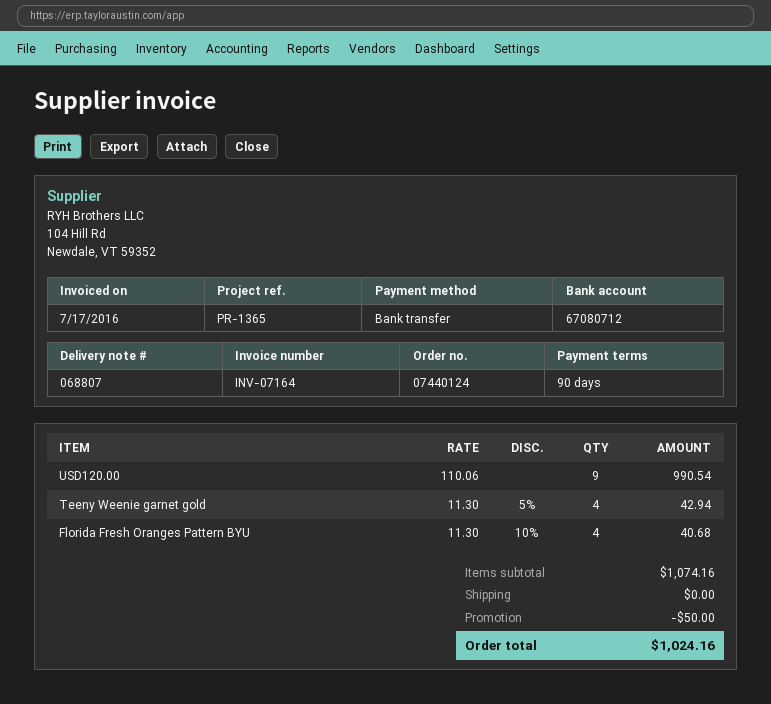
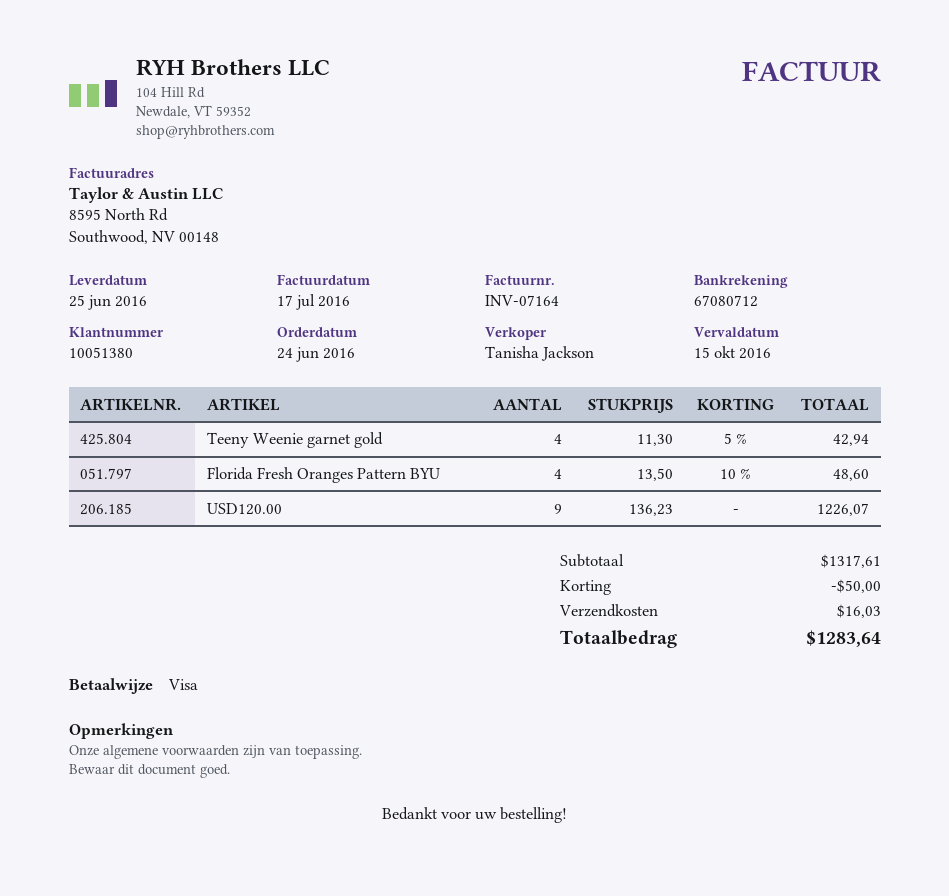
payment method: bank transfer -> Visa
USD120.00: 9 x 110.06 = 990.54 -> 9 x 136.23 = 1226.07
Florida Fresh Oranges Pattern BYU: 4 x 11.30 - 10% = 40.68 -> 4 x 13.50 - 10% = 48.60
subtotal: 1074.16 -> 1317.61
shipping: 0.00 -> 16.03
total: 1024.16 -> 1283.64

